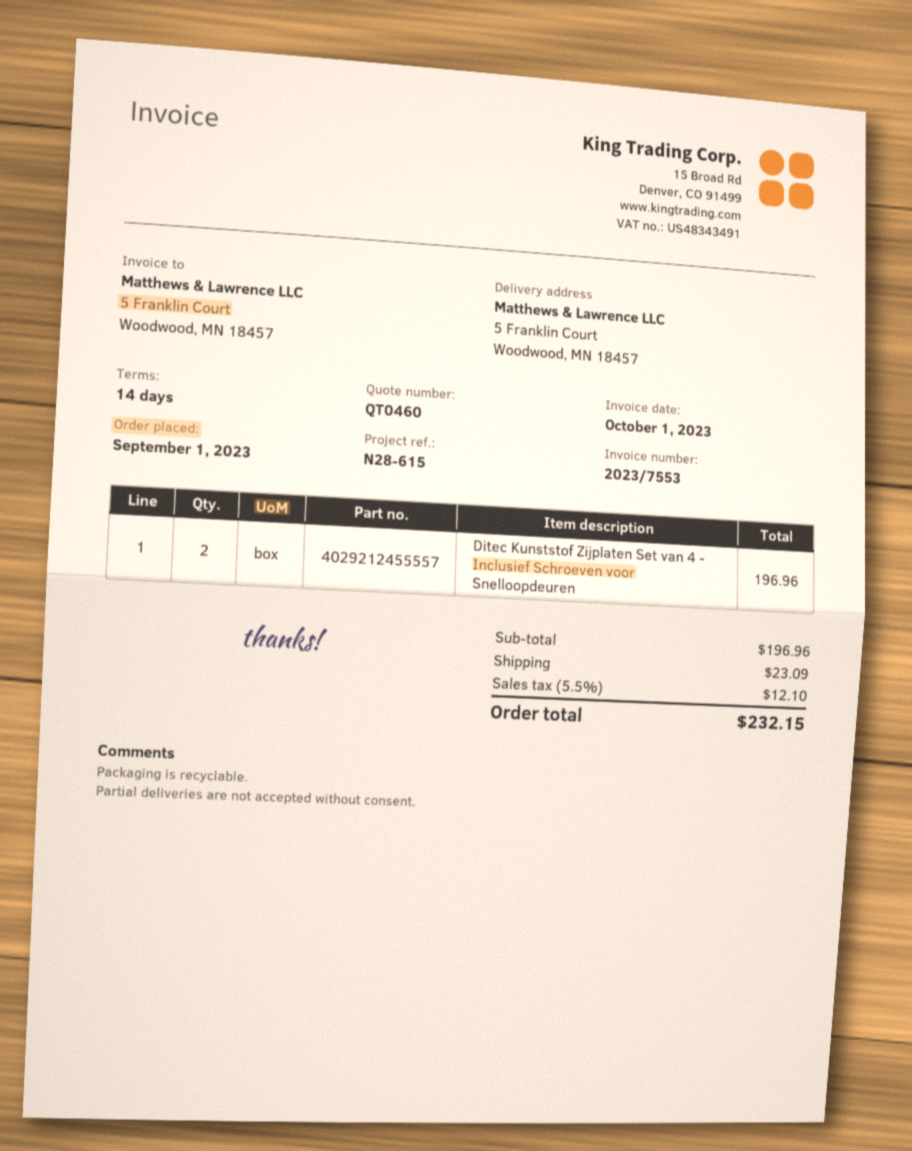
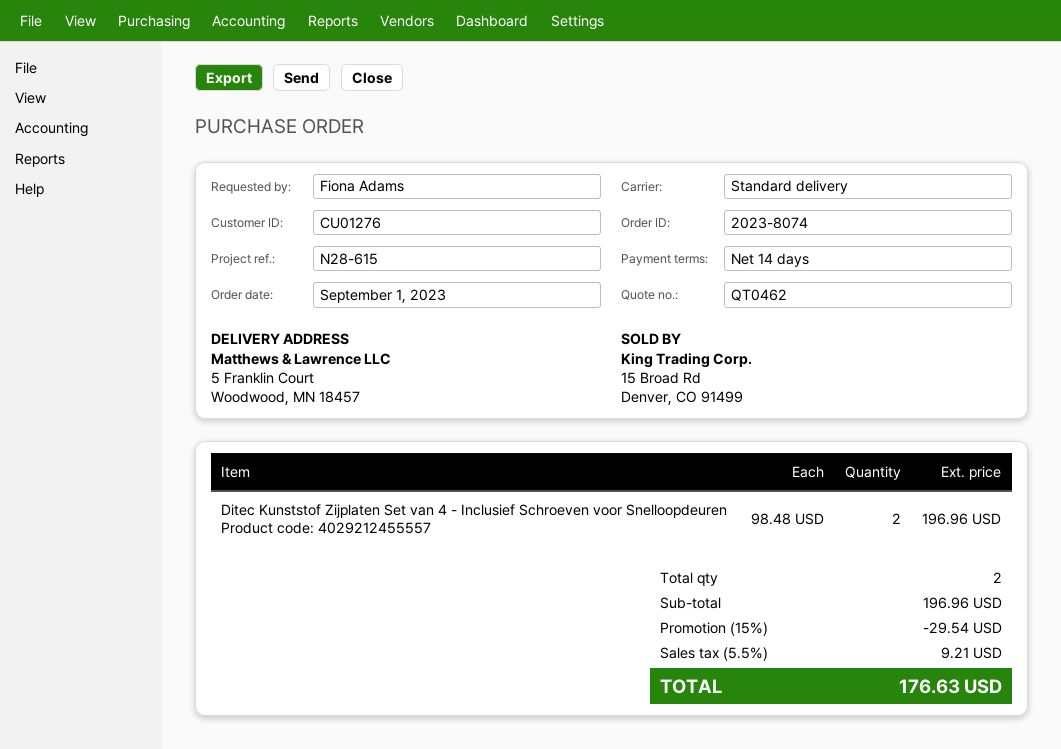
quote number: QT0460 -> QT0462
discount: none -> 15% = 29.54
shipping: 23.09 -> none
tax: 5.5% = 12.10 -> 5.5% = 9.21
total: 232.15 -> 176.63

